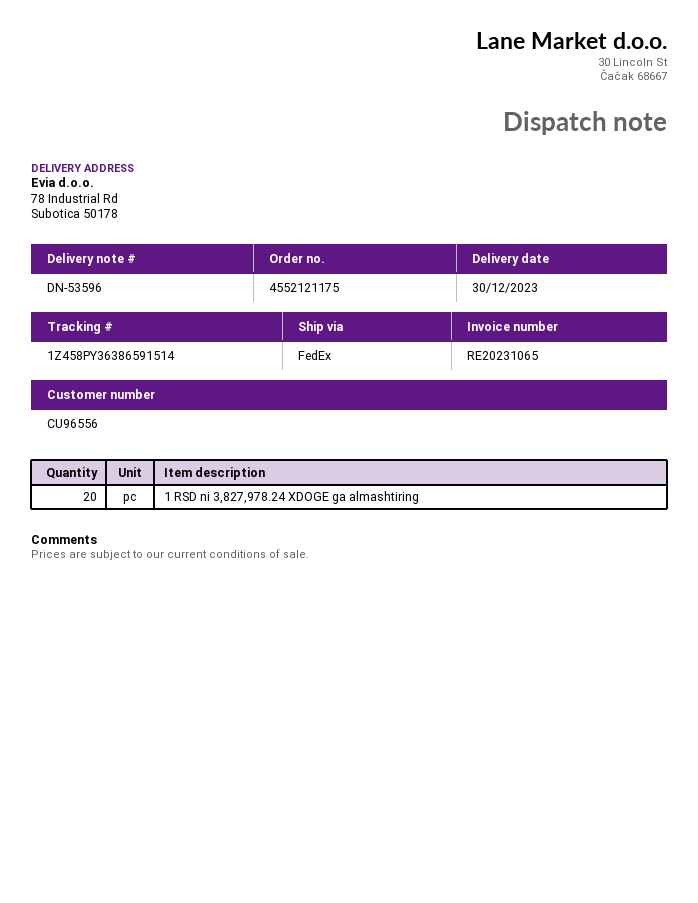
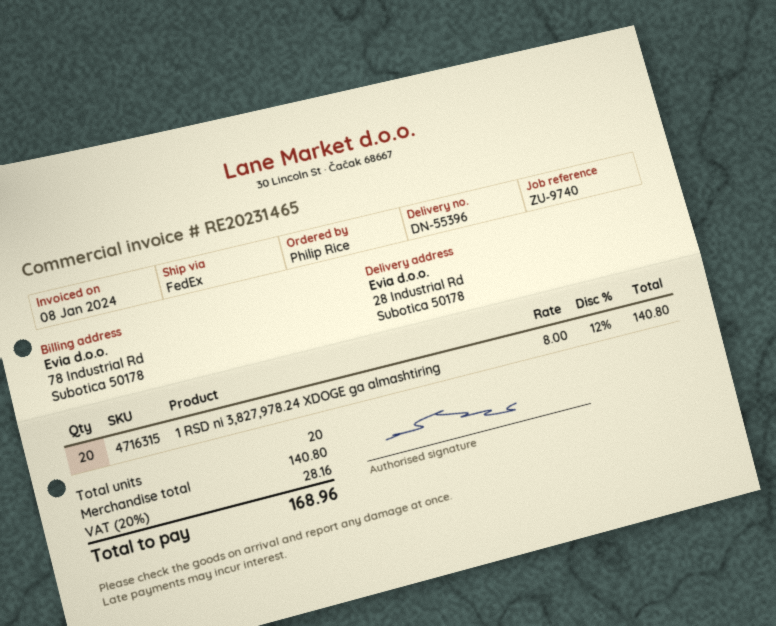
delivery note number: DN-53596 -> DN-55396
invoice number: RE20231065 -> RE20231465
ship to: 78 Industrial Rd, Subotica 50178 -> 28 Industrial Rd, Subotica 50178

